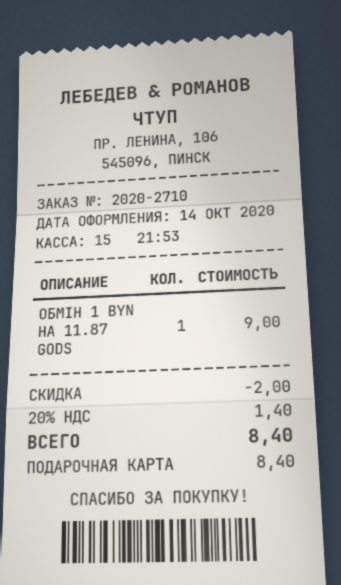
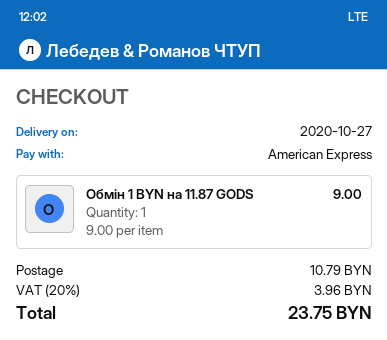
payment method: gift card -> American Express
discount: 2.00 -> none
shipping: none -> 10.79
tax: 20% = 1.40 -> 20% = 3.96
total: 8.40 -> 23.75

